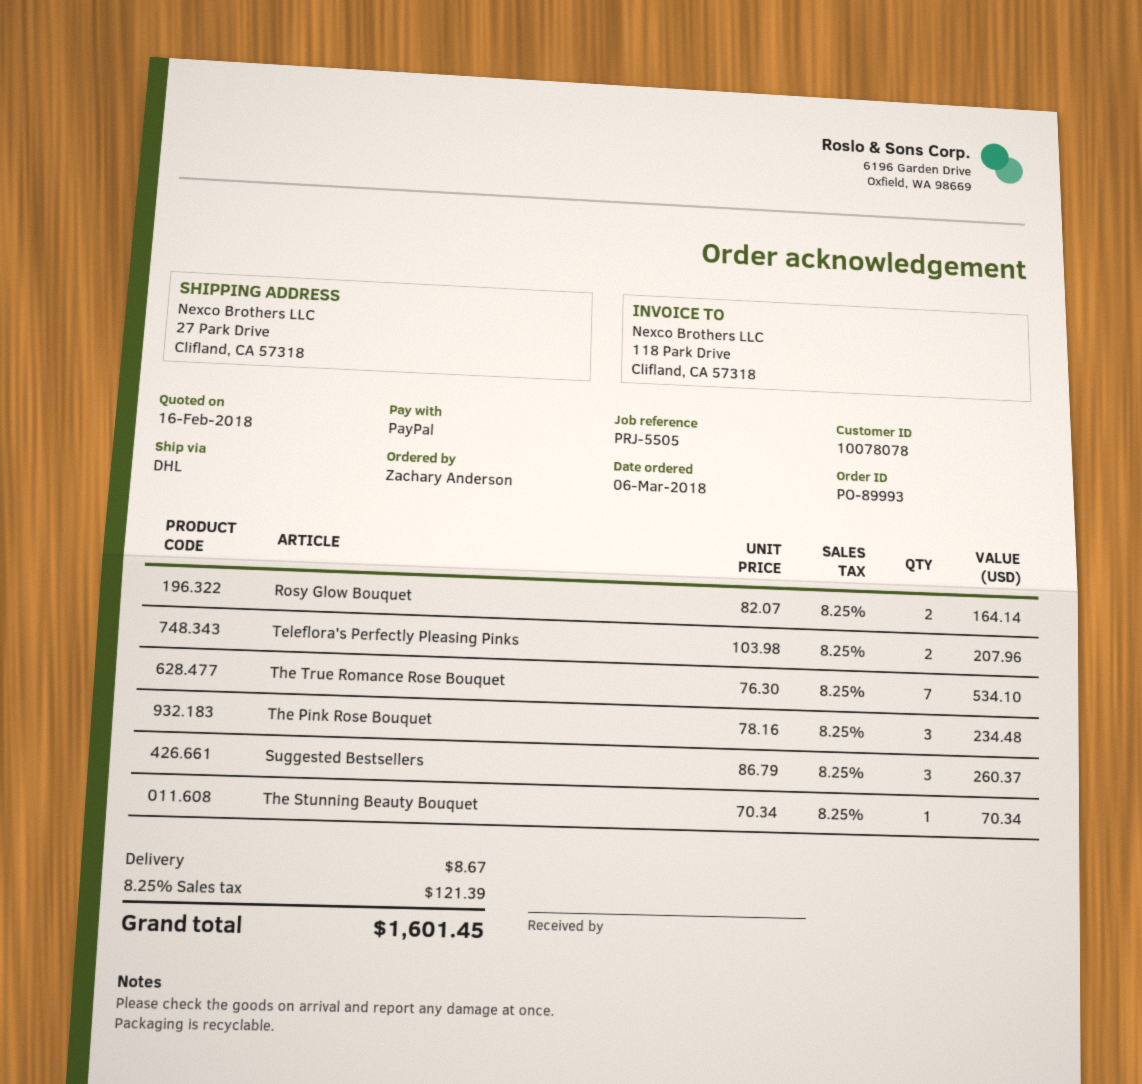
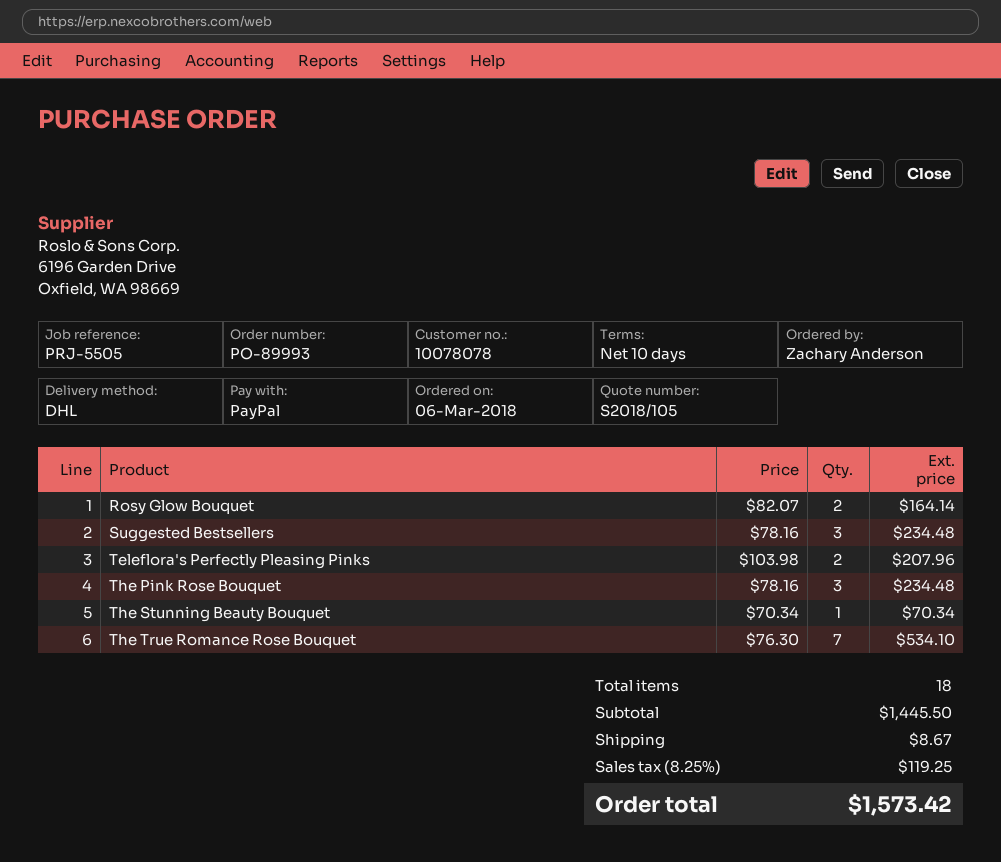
Suggested Bestsellers: 3 x 86.79 = 260.37 -> 3 x 78.16 = 234.48
tax: 8.25% = 121.39 -> 8.25% = 119.25
total: 1601.45 -> 1573.42

